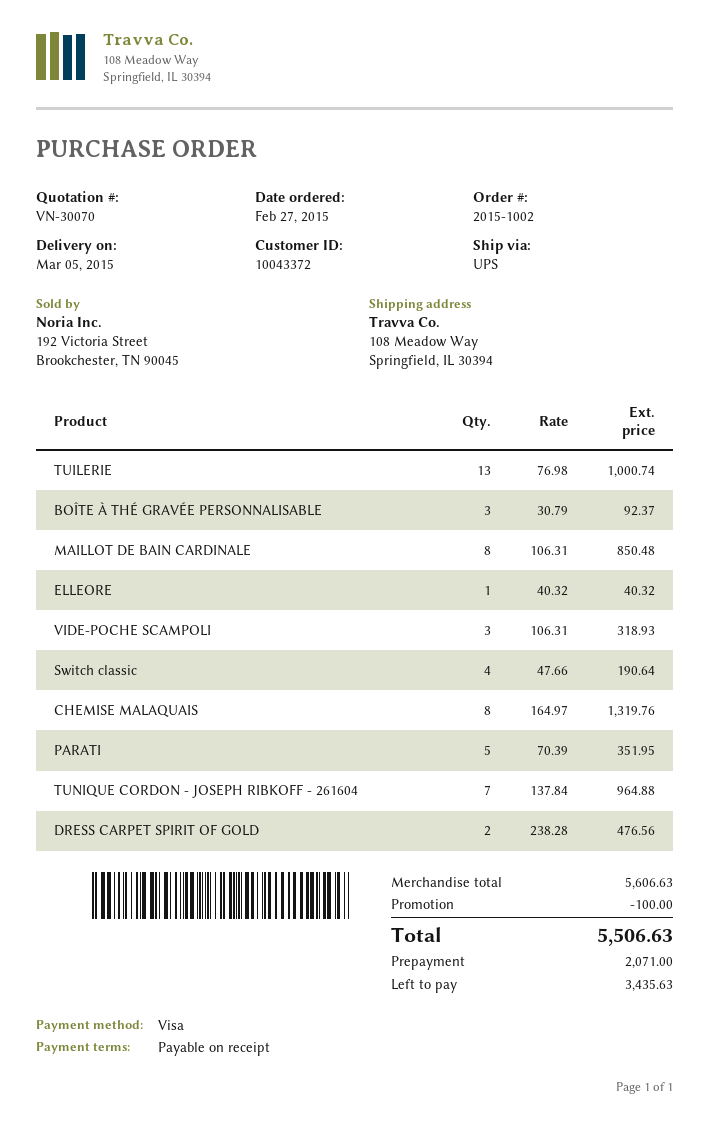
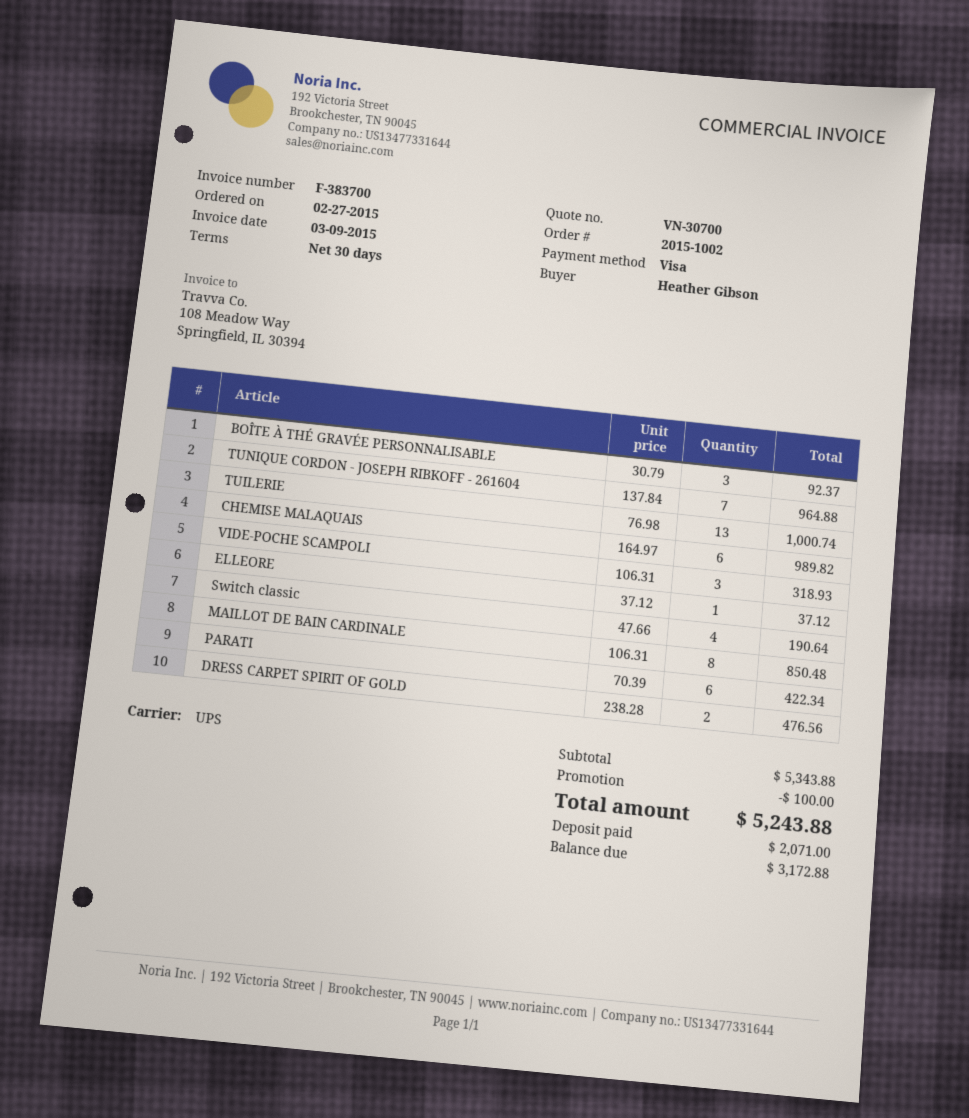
quote number: VN-30070 -> VN-30700
payment terms: on receipt -> 30 days
ELLEORE: 1 x 40.32 = 40.32 -> 1 x 37.12 = 37.12
CHEMISE MALAQUAIS: 8 x 164.97 = 1319.76 -> 6 x 164.97 = 989.82
PARATI: 5 x 70.39 = 351.95 -> 6 x 70.39 = 422.34
subtotal: 5606.63 -> 5343.88
total: 5506.63 -> 5243.88
balance: 3435.63 -> 3172.88

